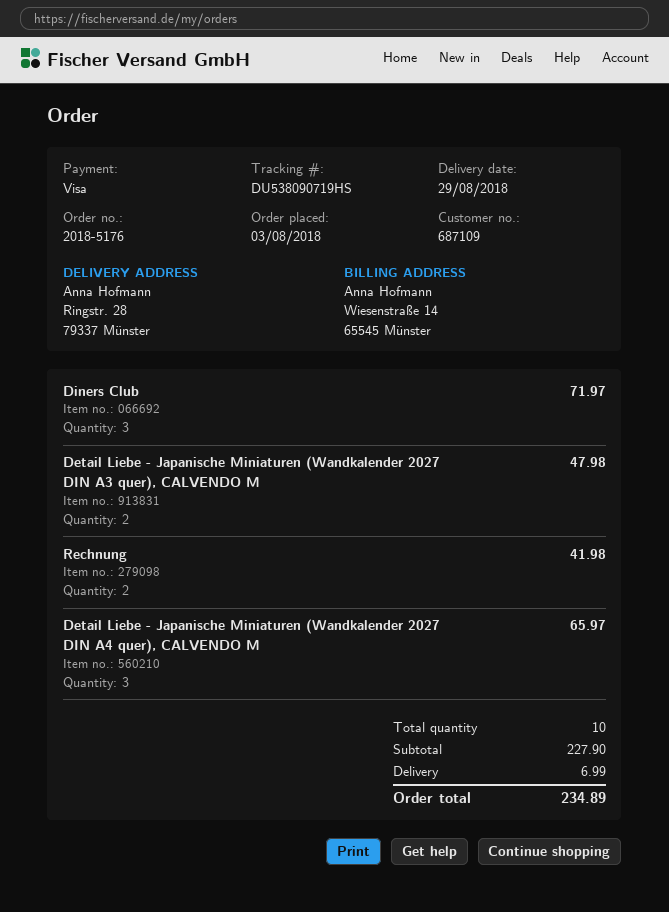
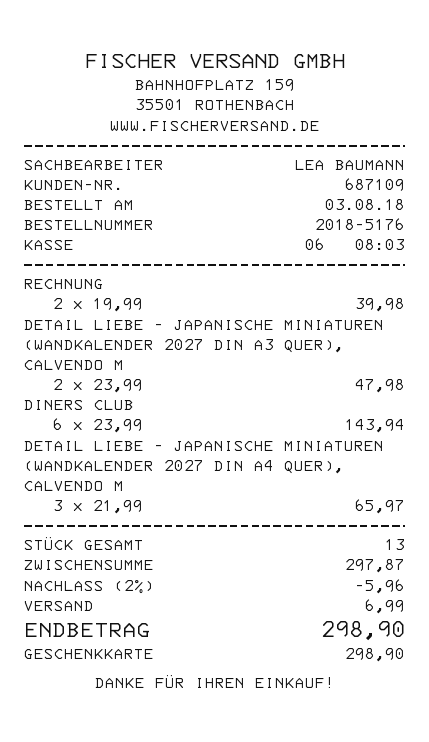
payment method: Visa -> gift card
Diners Club: 3 for 71.97 -> 6 for 143.94
Rechnung: 2 for 41.98 -> 2 for 39.98
total quantity: 10 -> 13
subtotal: 227.90 -> 297.87
discount: none -> 2% = 5.96
total: 234.89 -> 298.90

